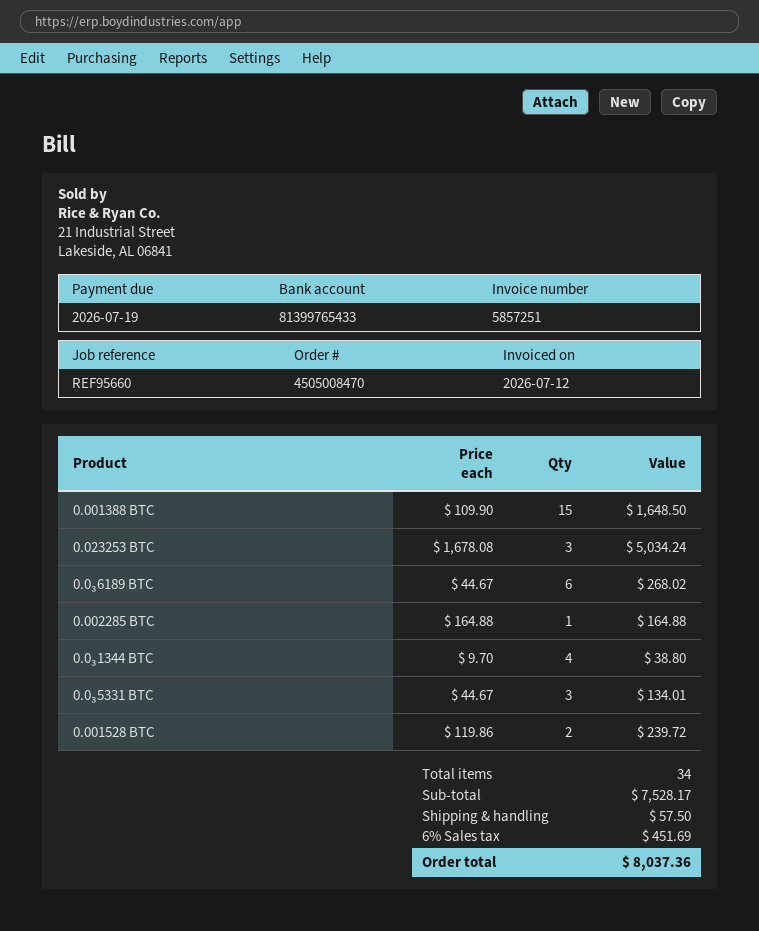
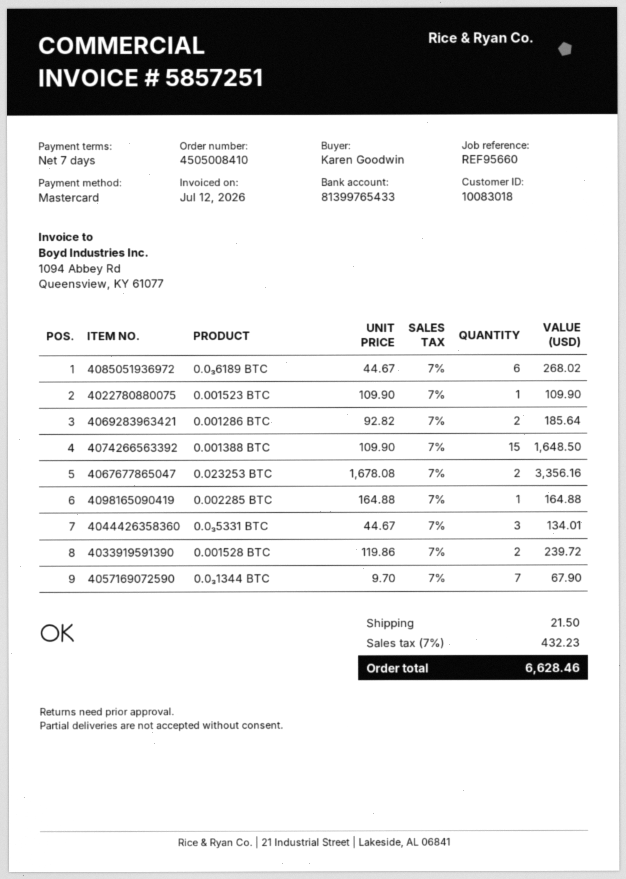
order number: 4505008470 -> 4505008410
0.023253 BTC: 3 x 1678.08 = 5034.24 -> 2 x 1678.08 = 3356.16
0.0₃1344 BTC: 4 x 9.70 = 38.80 -> 7 x 9.70 = 67.90
0.001523 BTC: none -> 1 x 109.90 = 109.90
0.001286 BTC: none -> 2 x 92.82 = 185.64
shipping: 57.50 -> 21.50
tax: 6% = 451.69 -> 7% = 432.23
total: 8037.36 -> 6628.46

